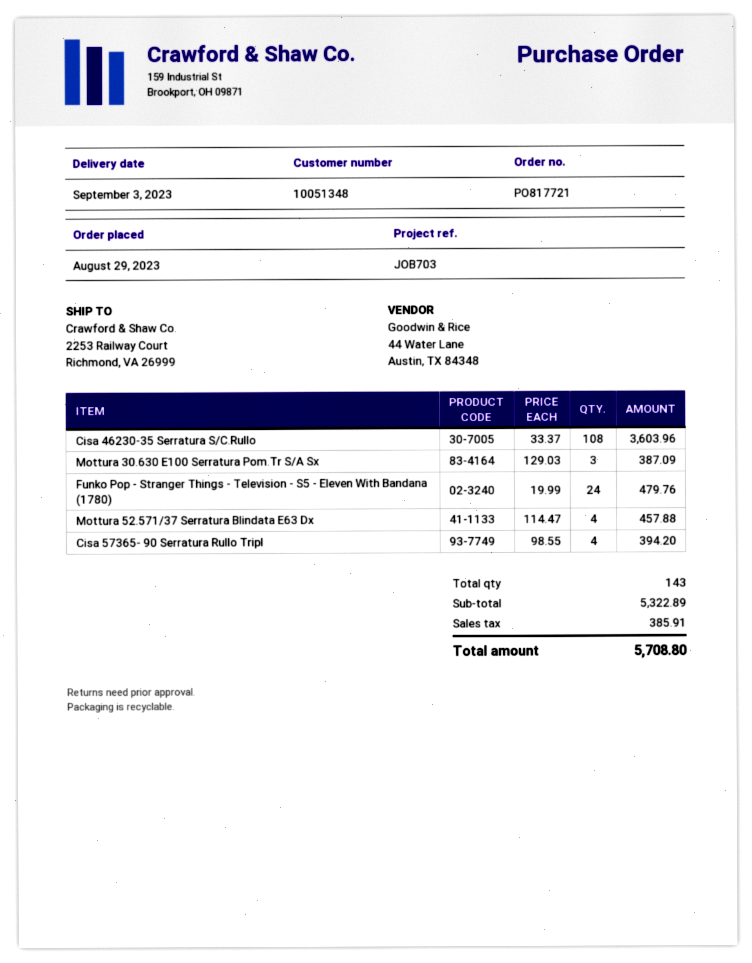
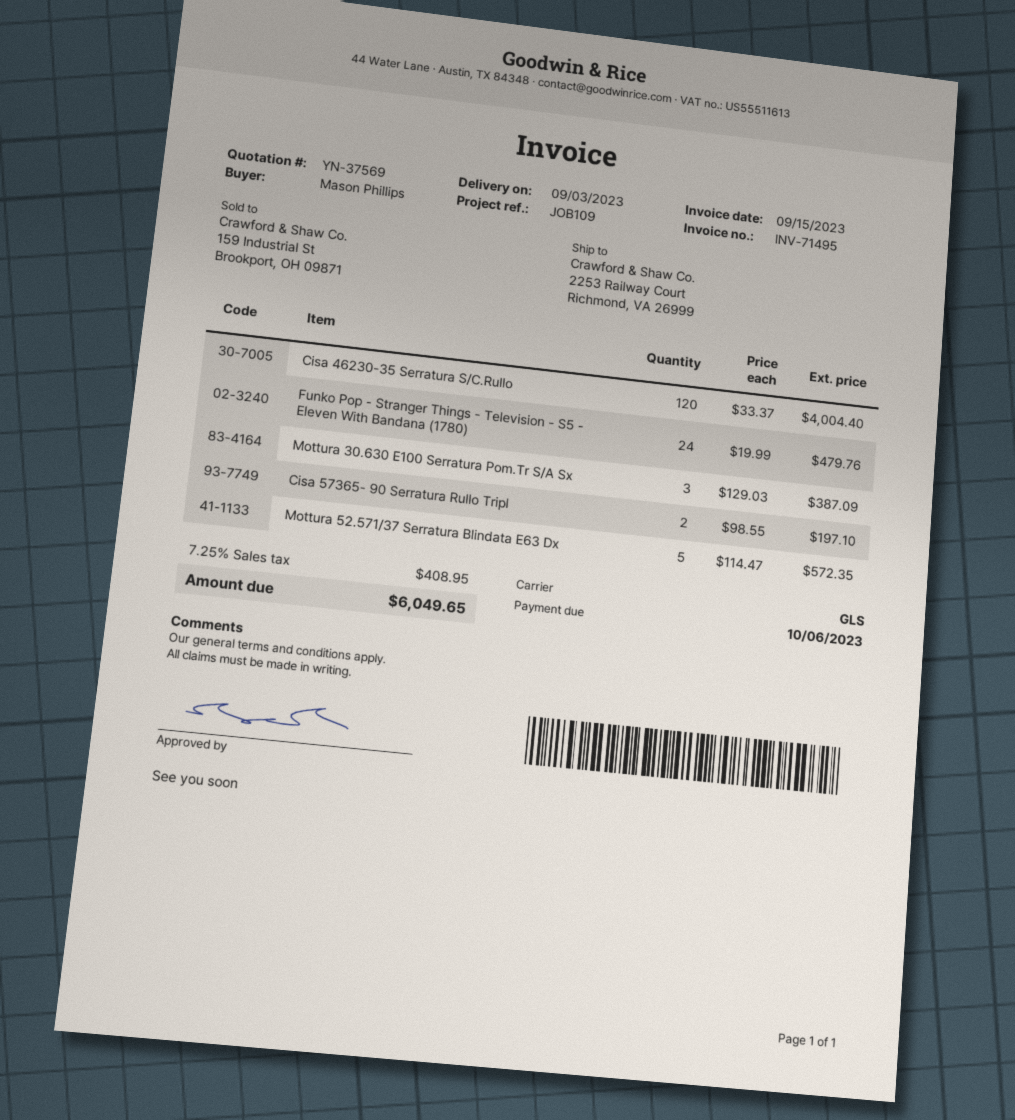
reference: JOB703 -> JOB109
Cisa 46230-35 Serratura S/C.Rullo: 108 x 33.37 = 3603.96 -> 120 x 33.37 = 4004.40
Mottura 52.571/37 Serratura Blindata E63 Dx: 4 x 114.47 = 457.88 -> 5 x 114.47 = 572.35
Cisa 57365- 90 Serratura Rullo Tripl: 4 x 98.55 = 394.20 -> 2 x 98.55 = 197.10
tax: 385.91 -> 408.95
total: 5708.80 -> 6049.65

